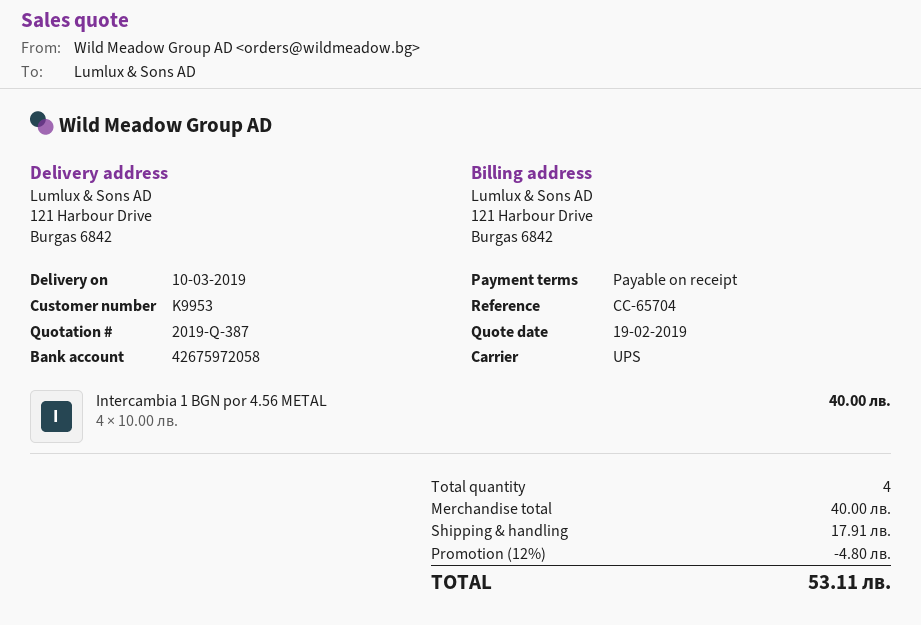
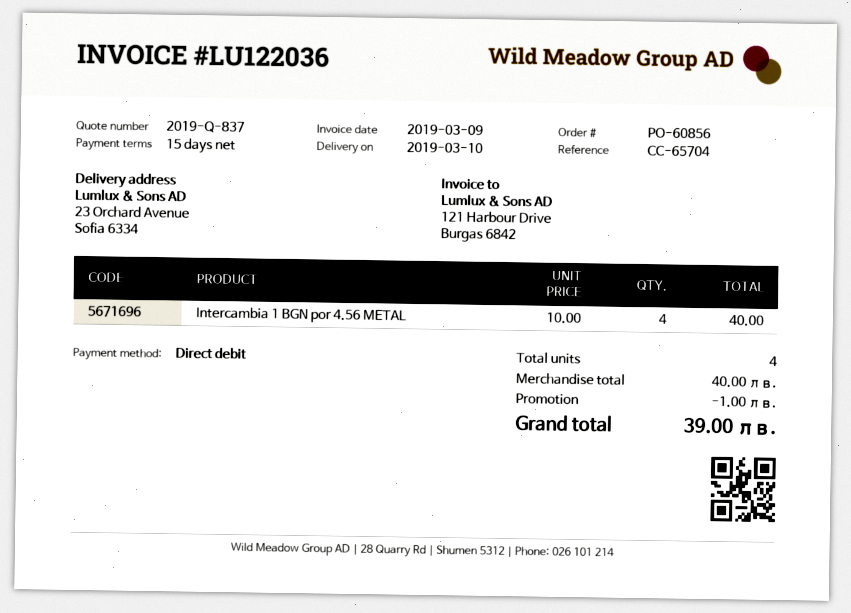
quote number: 2019-Q-387 -> 2019-Q-837
payment terms: on receipt -> 15 days
ship to: 121 Harbour Drive, Burgas 6842 -> 23 Orchard Avenue, Sofia 6334
discount: 4.80 -> 1.00
shipping: 17.91 -> none
total: 53.11 -> 39.00

